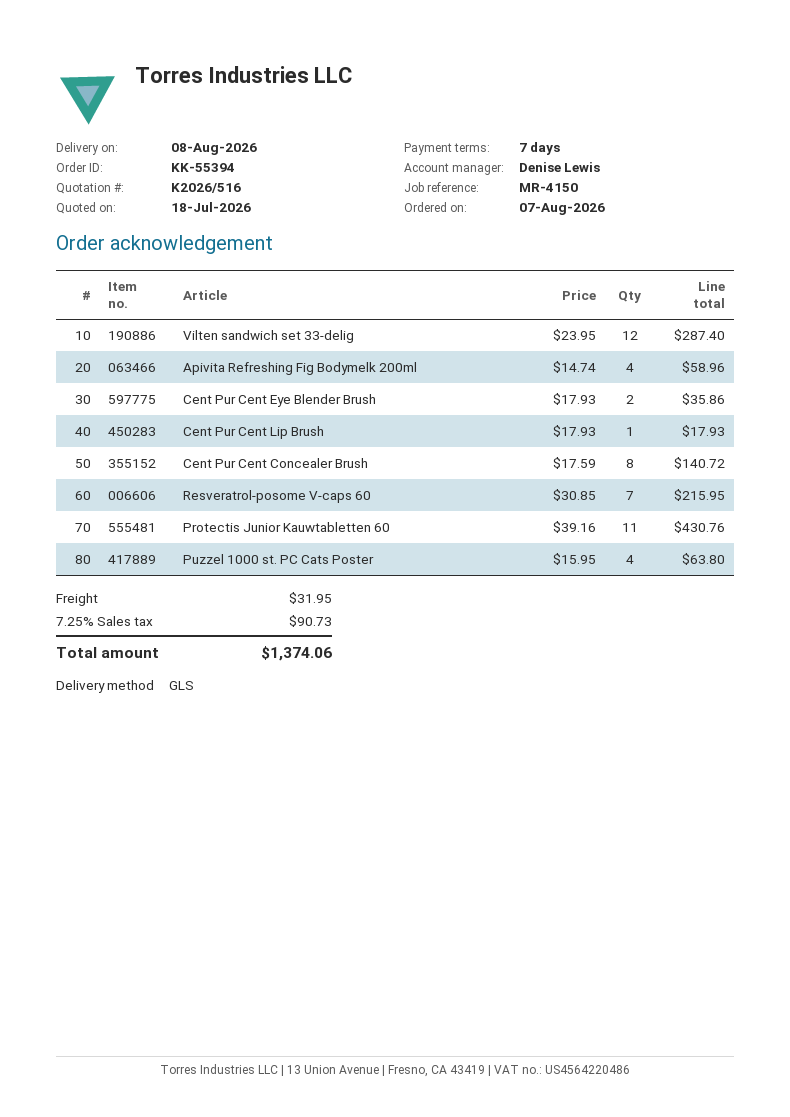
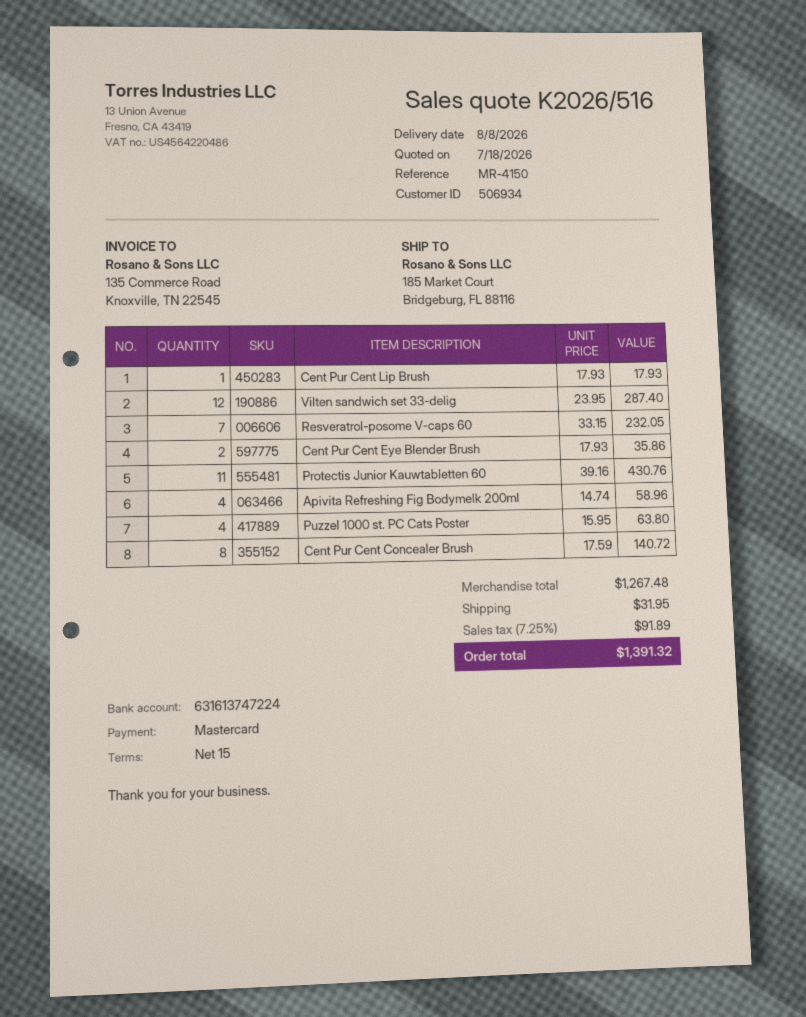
payment terms: 7 days -> 15 days
Resveratrol-posome V-caps 60: 7 x 30.85 = 215.95 -> 7 x 33.15 = 232.05
tax: 7.25% = 90.73 -> 7.25% = 91.89
total: 1374.06 -> 1391.32

